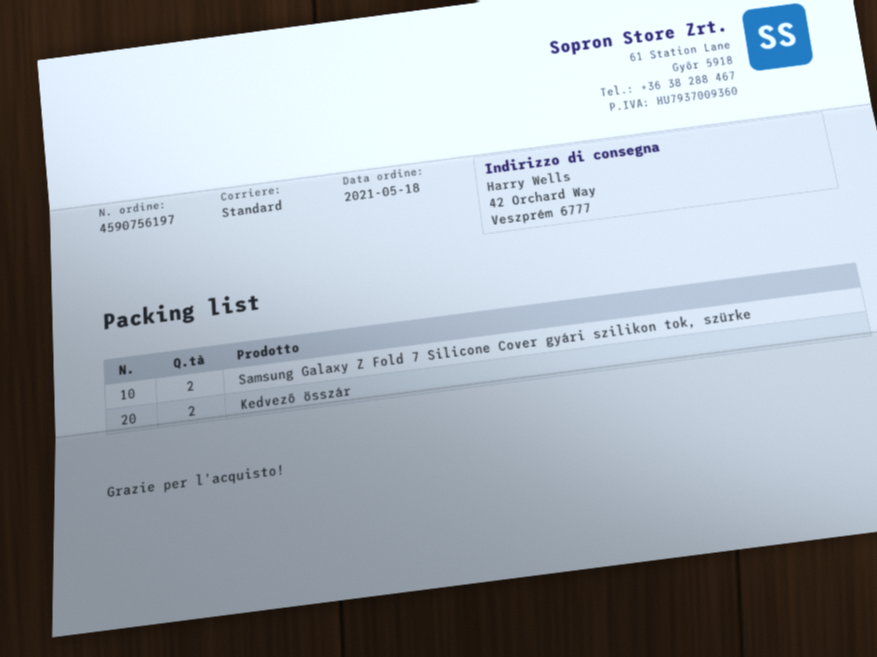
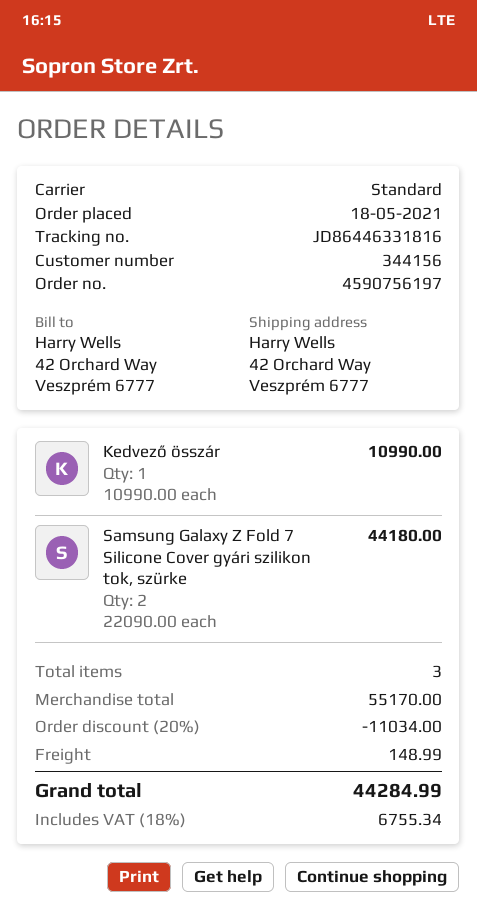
Kedvező összár: 2 -> 1

